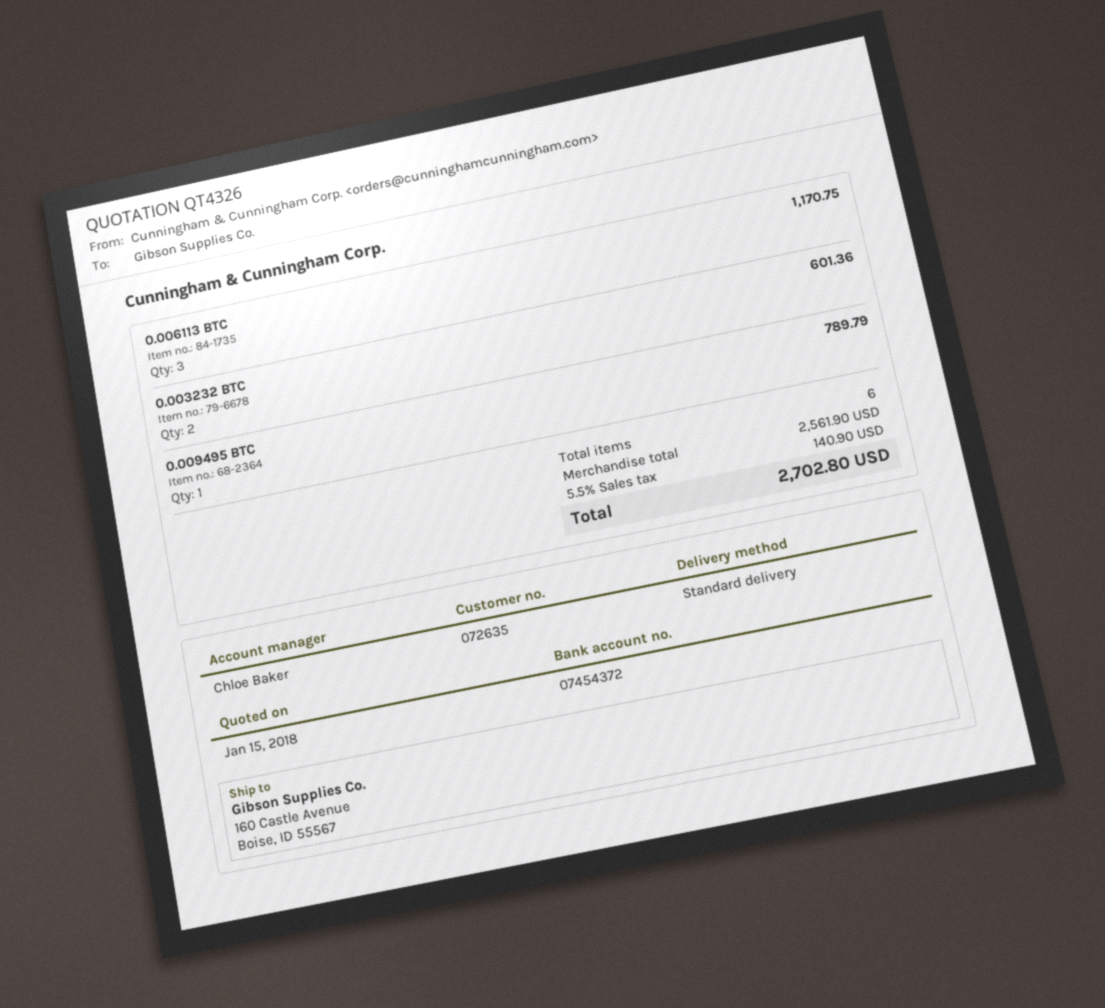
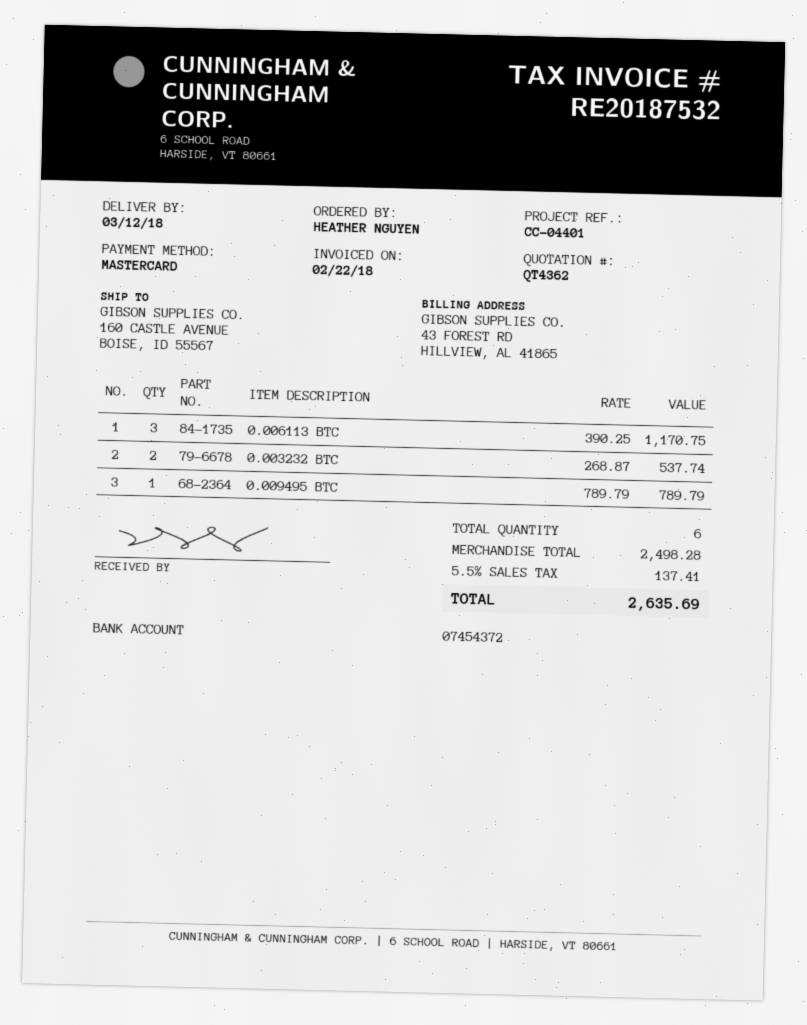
quote number: QT4326 -> QT4362
0.003232 BTC: 2 for 601.36 -> 2 for 537.74
subtotal: 2561.90 -> 2498.28
tax: 5.5% = 140.90 -> 5.5% = 137.41
total: 2702.80 -> 2635.69

